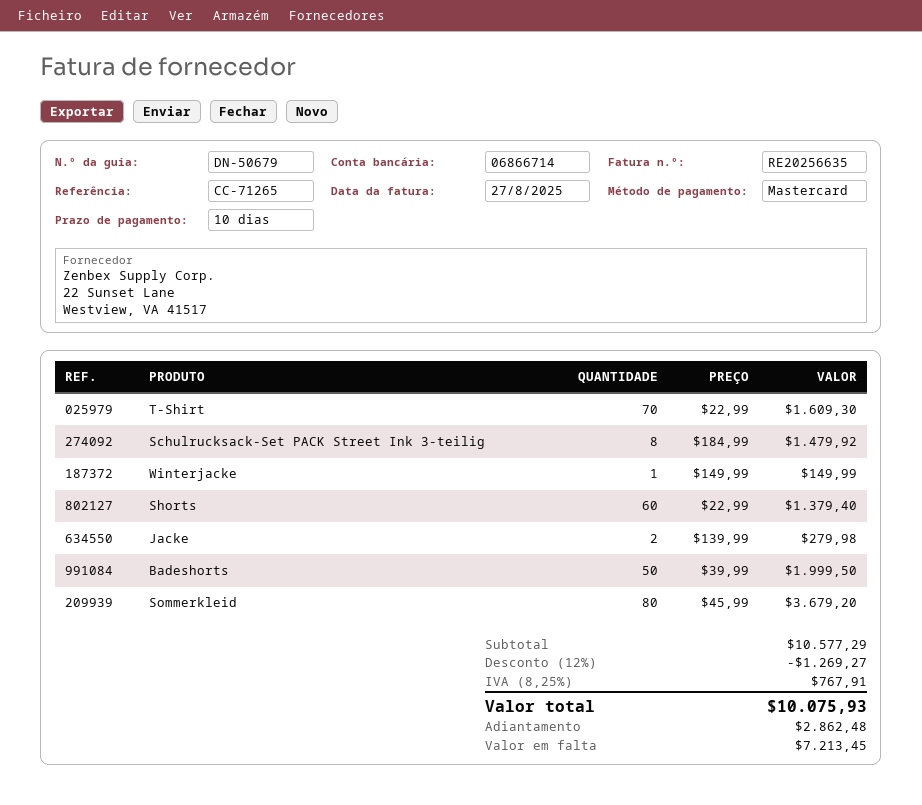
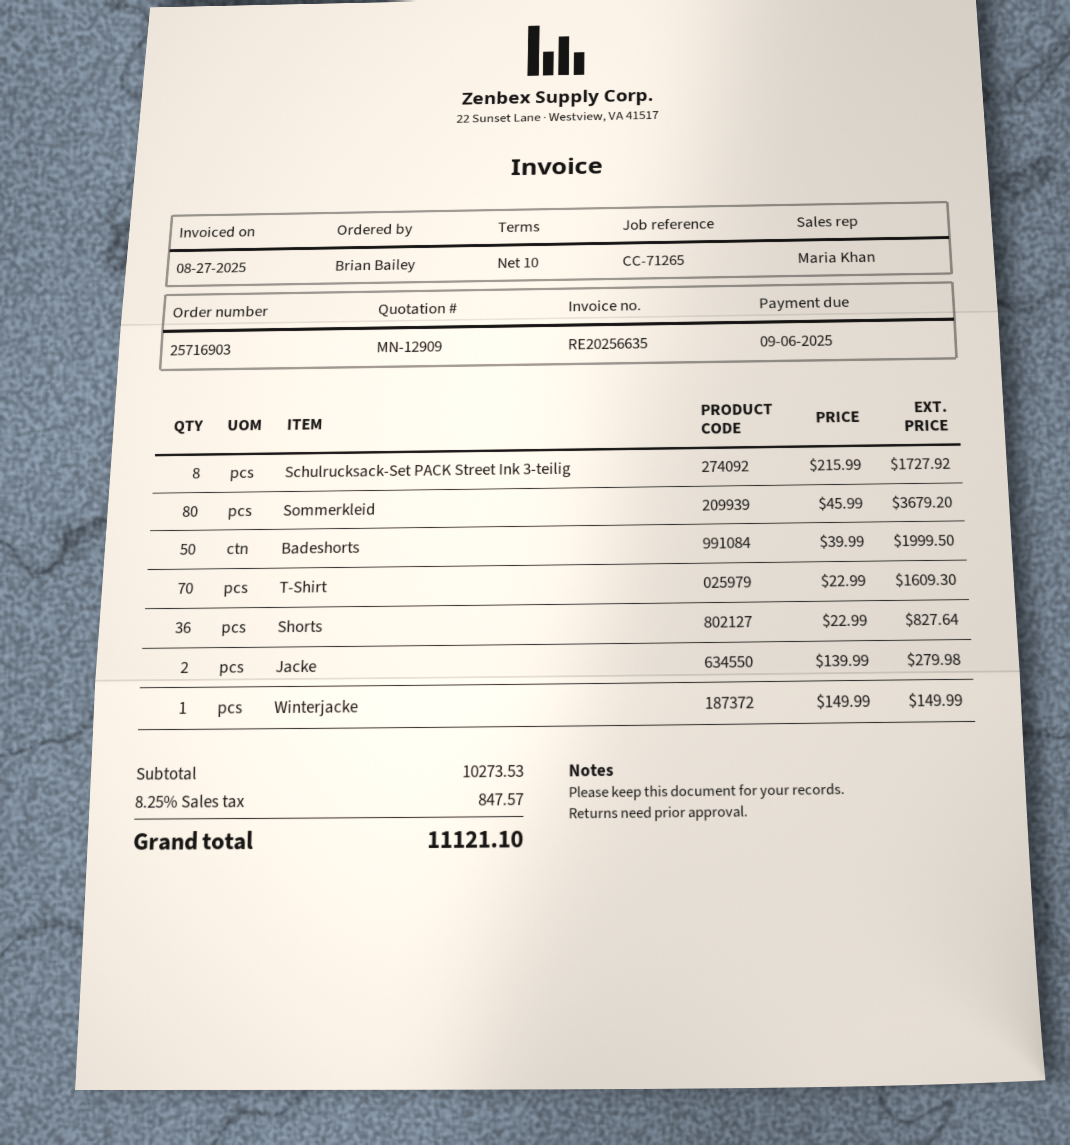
Schulrucksack-Set PACK Street Ink 3-teilig: 8 x 184.99 = 1479.92 -> 8 x 215.99 = 1727.92
Shorts: 60 x 22.99 = 1379.40 -> 36 x 22.99 = 827.64
subtotal: 10577.29 -> 10273.53
discount: 12% = 1269.27 -> none
tax: 8.25% = 767.91 -> 8.25% = 847.57
total: 10075.93 -> 11121.10

